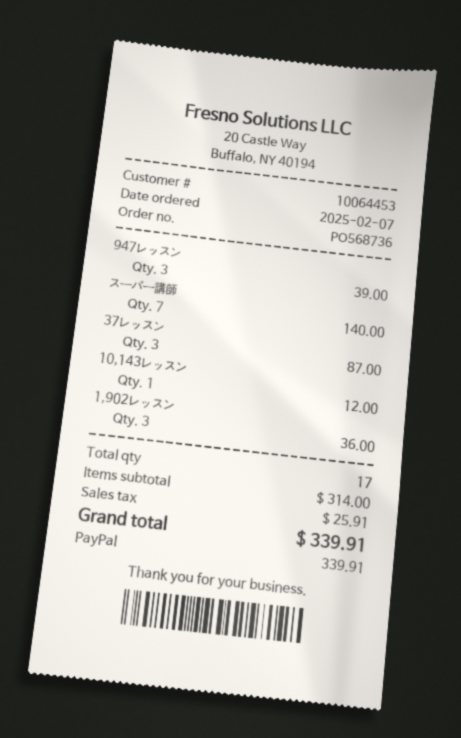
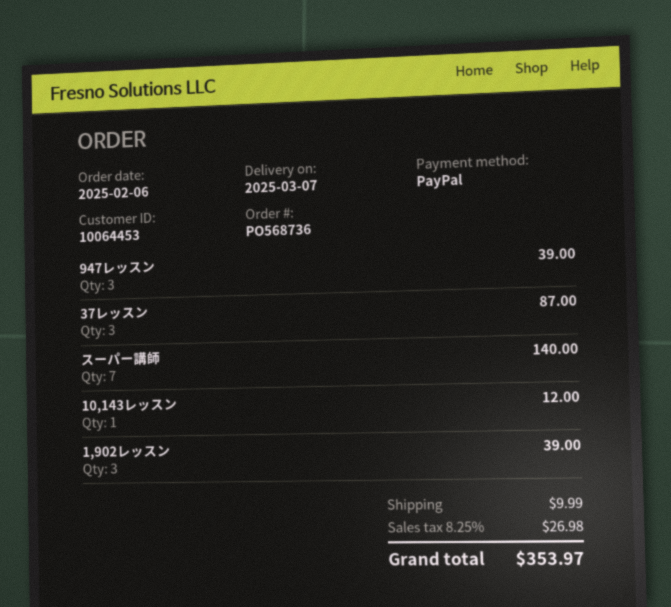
order date: 2025-02-07 -> 2025-02-06
1,902レッスン: 3 for 36.00 -> 3 for 39.00
shipping: none -> 9.99
tax: 25.91 -> 26.98
total: 339.91 -> 353.97

